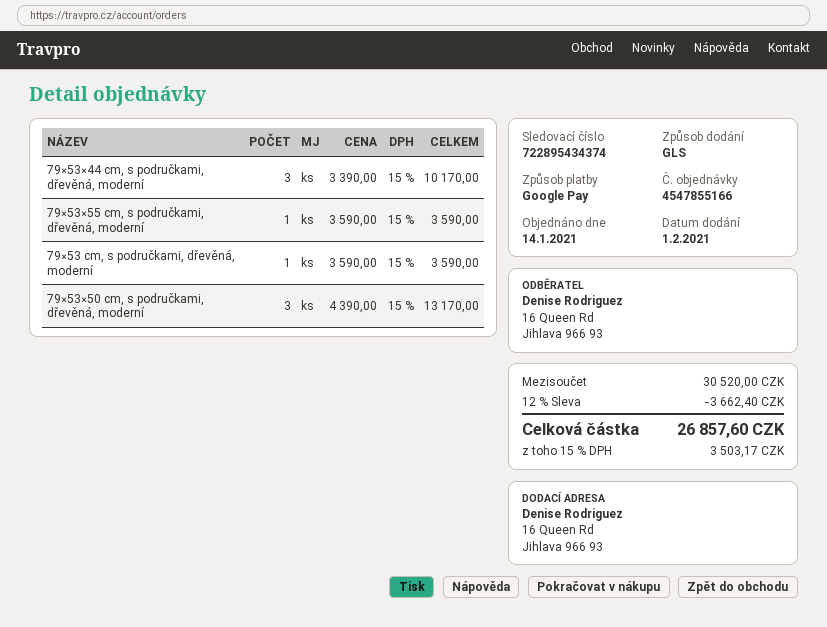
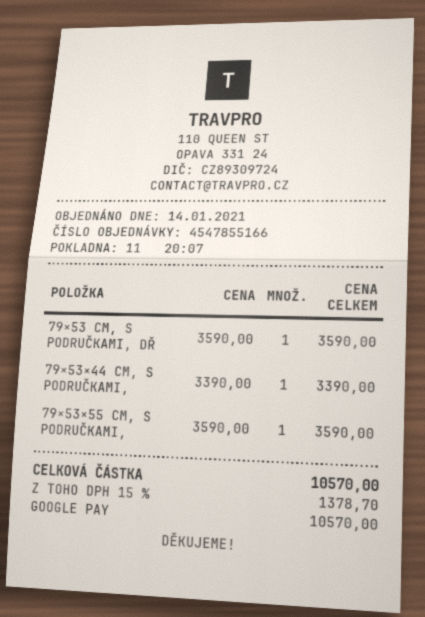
79×53×44 cm, s područkami, dřevěná, moderní: 3 x 3390.00 = 10170.00 -> 1 x 3390.00 = 3390.00
79×53×50 cm, s područkami, dřevěná, moderní: 3 x 4390.00 = 13170.00 -> none
discount: 12% = 3662.40 -> none
tax: 15% = 3503.17 -> 15% = 1378.70
total: 26857.60 -> 10570.00

